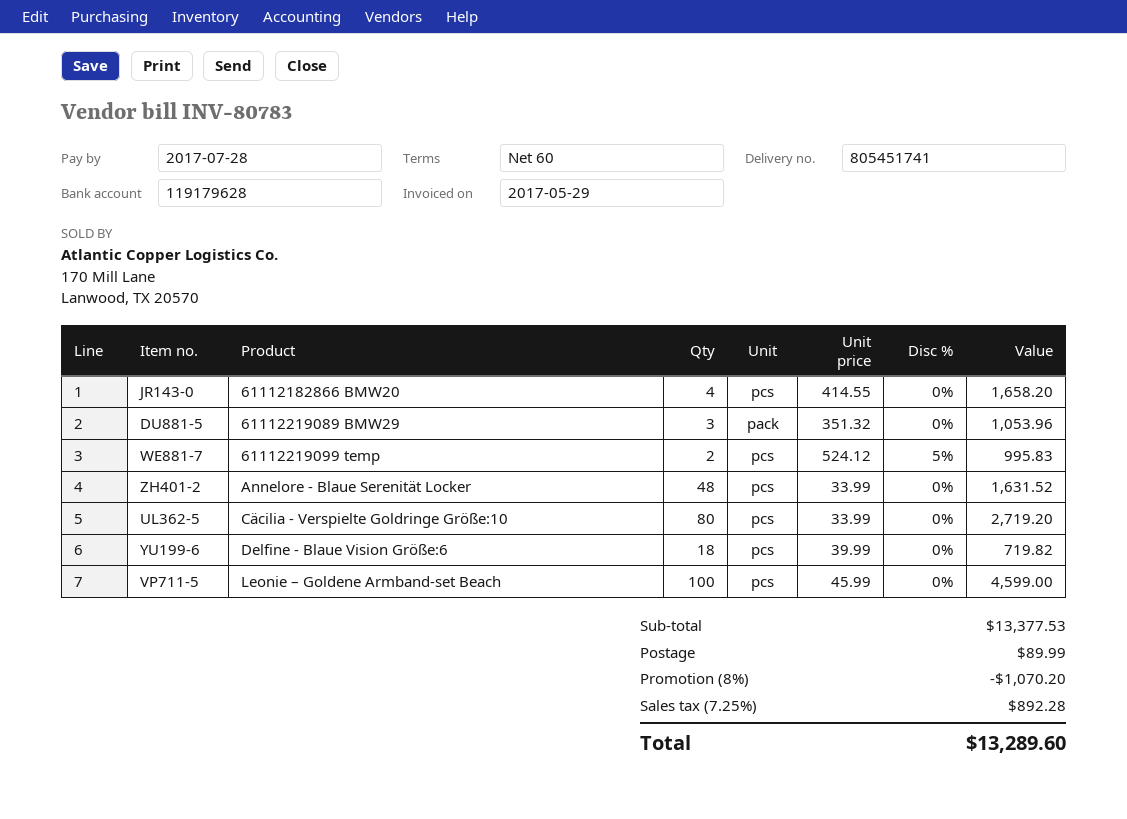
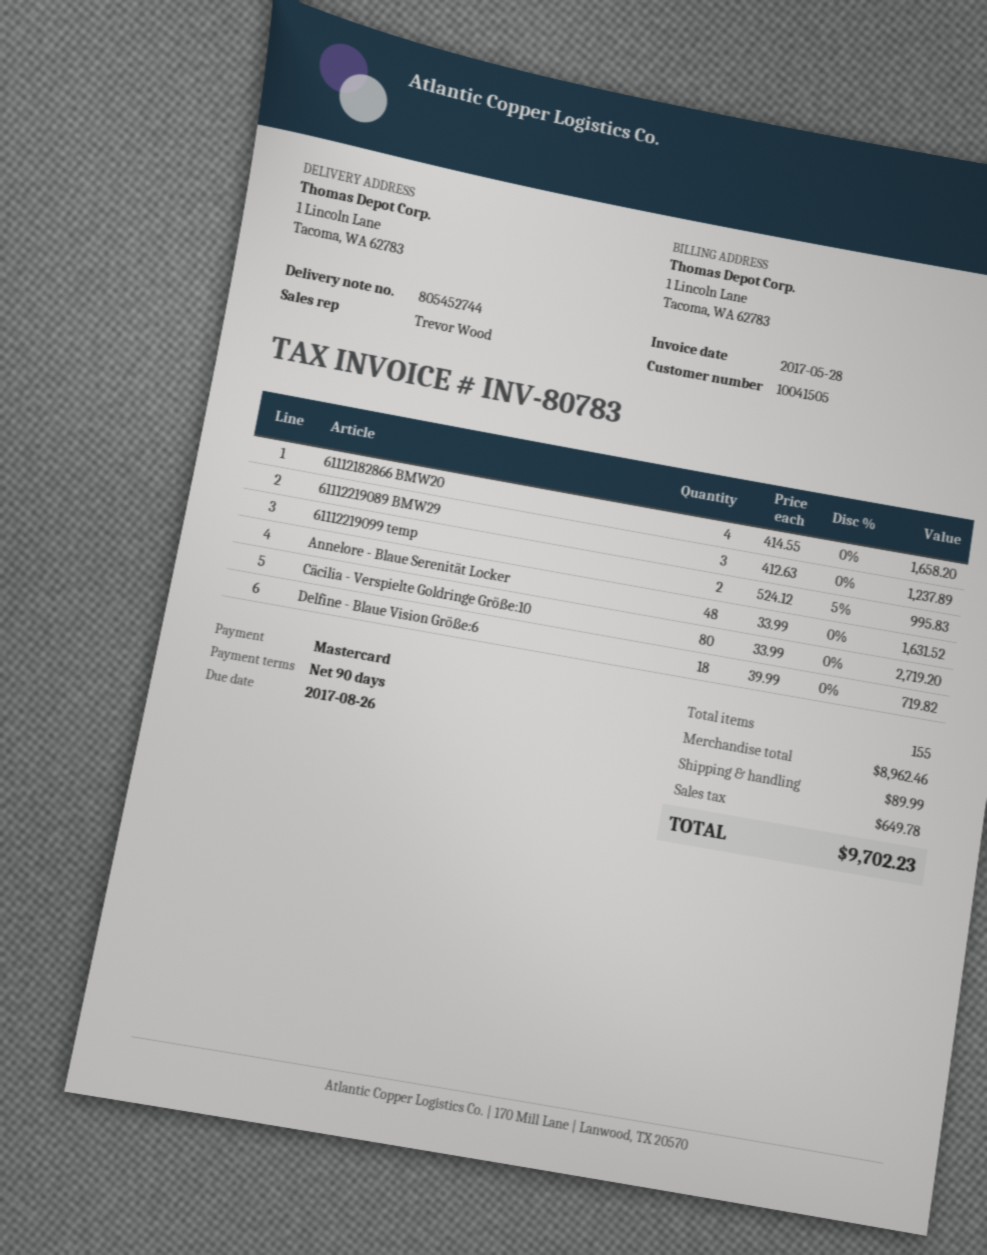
delivery note number: 805451741 -> 805452744
invoice date: 2017-05-29 -> 2017-05-28
payment terms: 60 days -> 90 days
due date: 2017-07-28 -> 2017-08-26
61112219089 BMW29: 3 x 351.32 = 1053.96 -> 3 x 412.63 = 1237.89
Leonie – Goldene Armband-set Beach: 100 x 45.99 = 4599.00 -> none
subtotal: 13377.53 -> 8962.46
discount: 8% = 1070.20 -> none
tax: 892.28 -> 649.78
total: 13289.60 -> 9702.23

